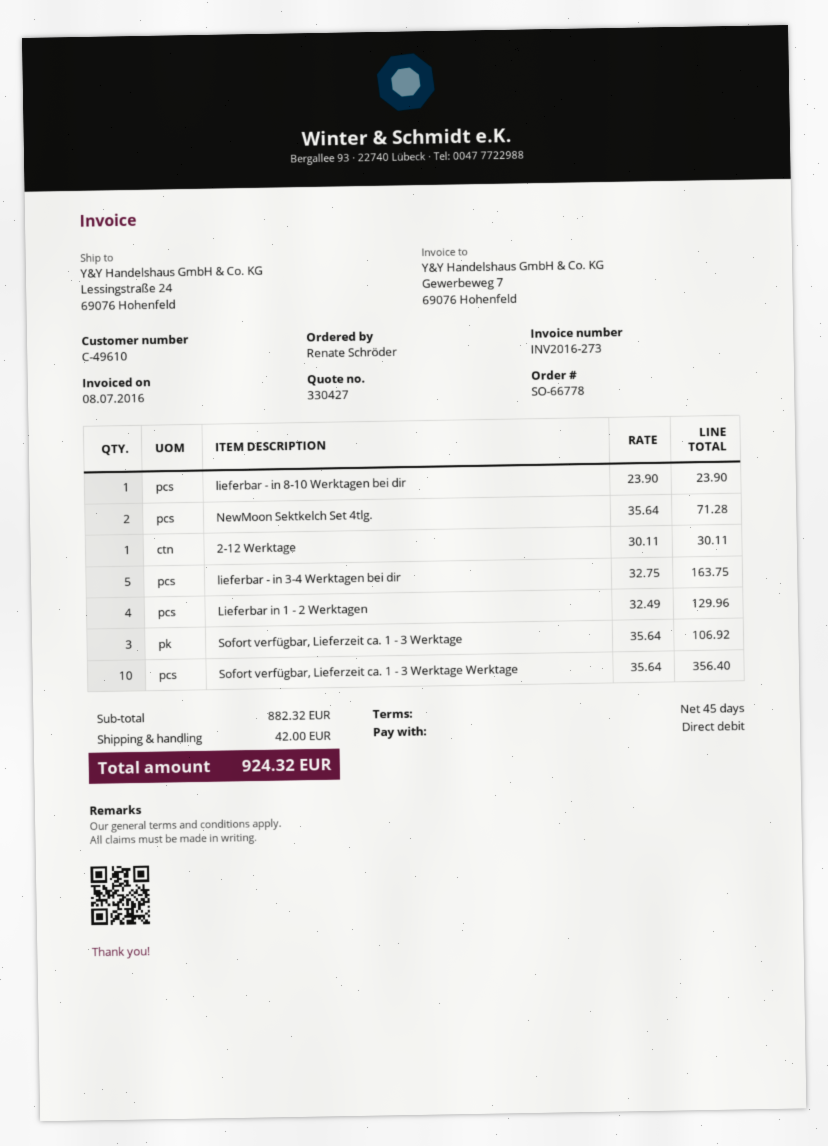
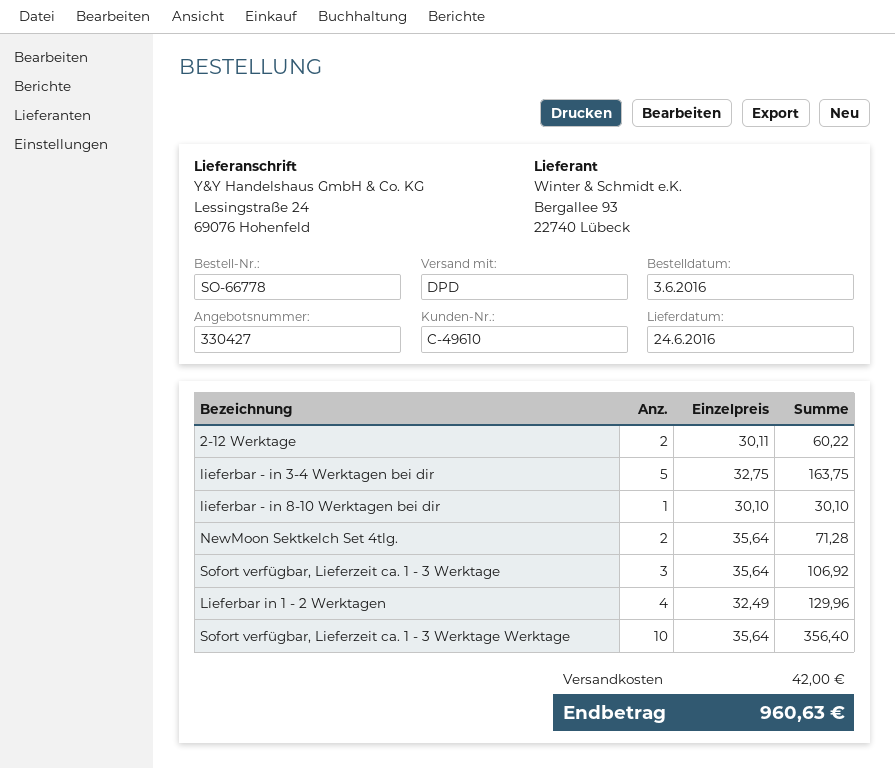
lieferbar - in 8-10 Werktagen bei dir: 1 x 23.90 = 23.90 -> 1 x 30.10 = 30.10
2-12 Werktage: 1 x 30.11 = 30.11 -> 2 x 30.11 = 60.22
total: 924.32 -> 960.63

